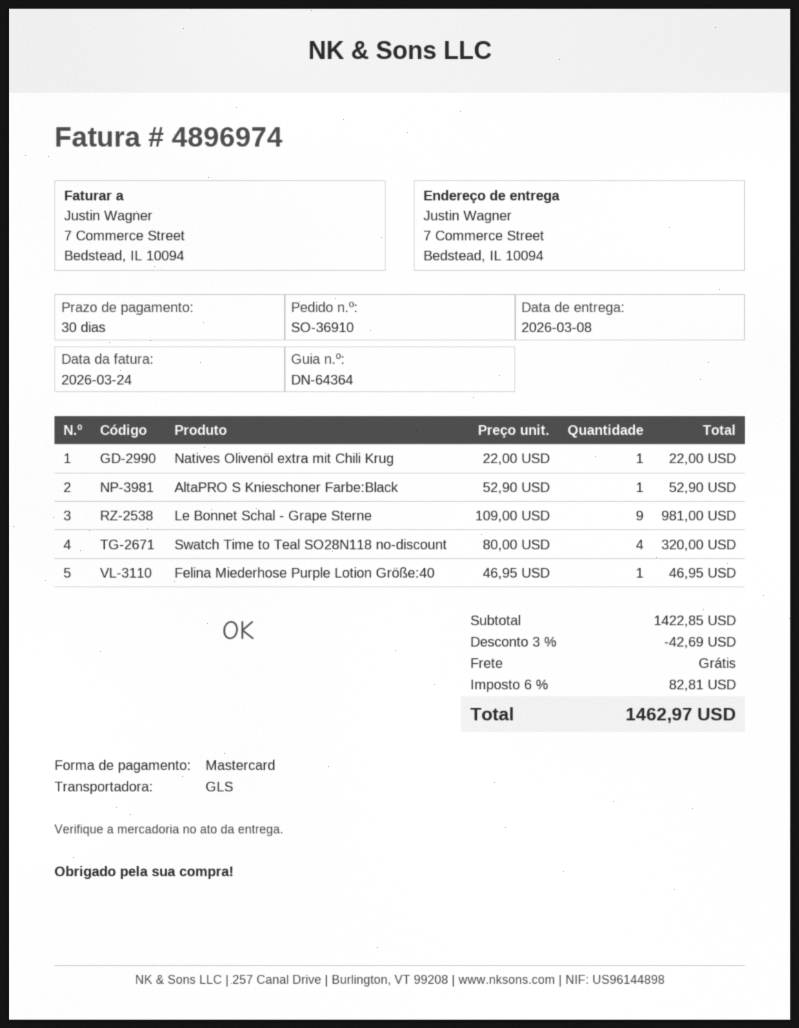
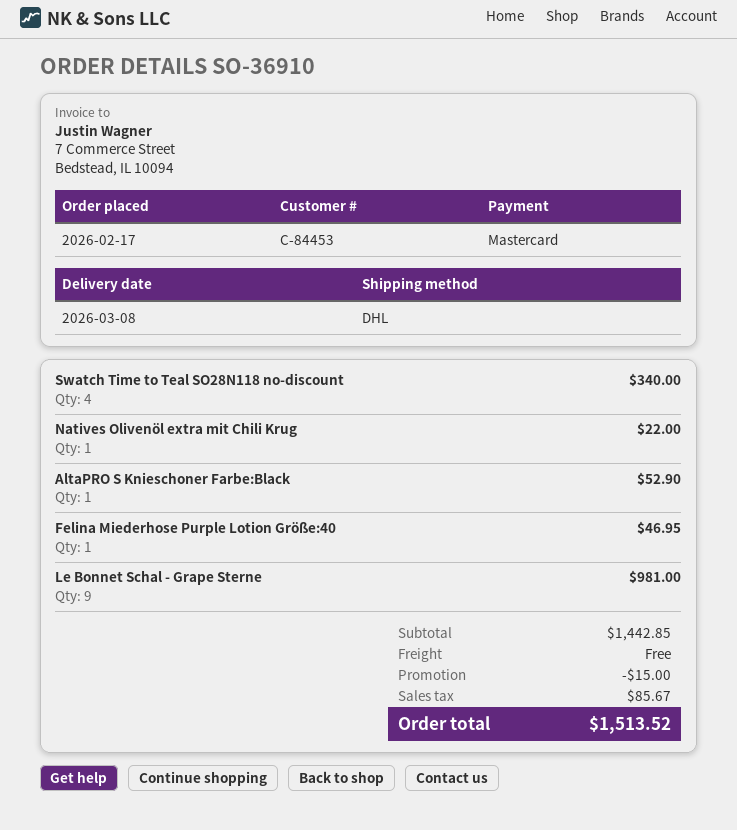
shipping method: GLS -> DHL
Swatch Time to Teal SO28N118 no-discount: 4 for 320.00 -> 4 for 340.00
subtotal: 1422.85 -> 1442.85
discount: 42.69 -> 15.00
tax: 82.81 -> 85.67
total: 1462.97 -> 1513.52

